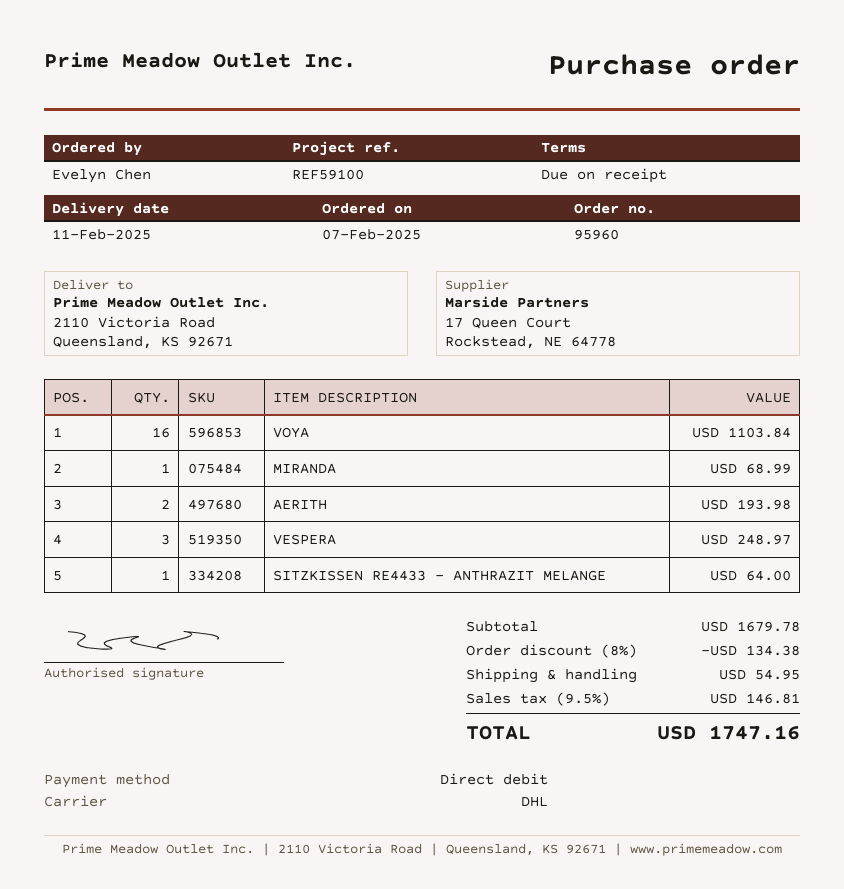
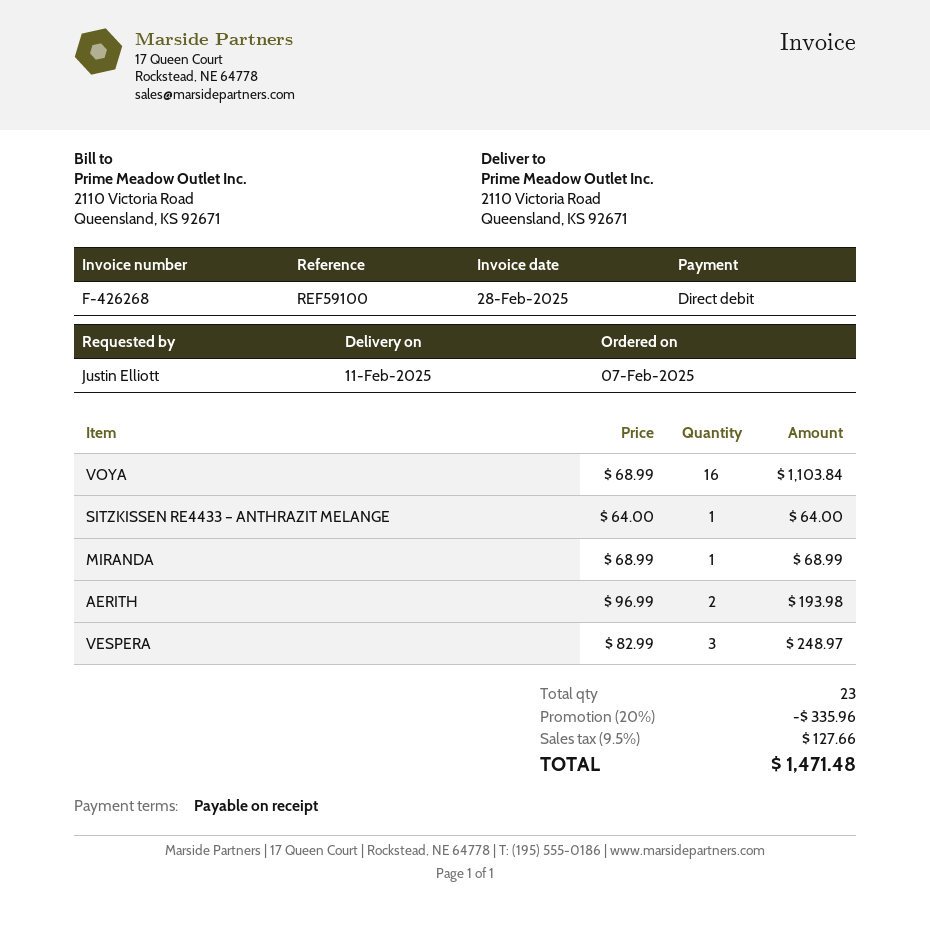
ordered by: Evelyn Chen -> Justin Elliott
discount: 8% = 134.38 -> 20% = 335.96
shipping: 54.95 -> none
tax: 9.5% = 146.81 -> 9.5% = 127.66
total: 1747.16 -> 1471.48

